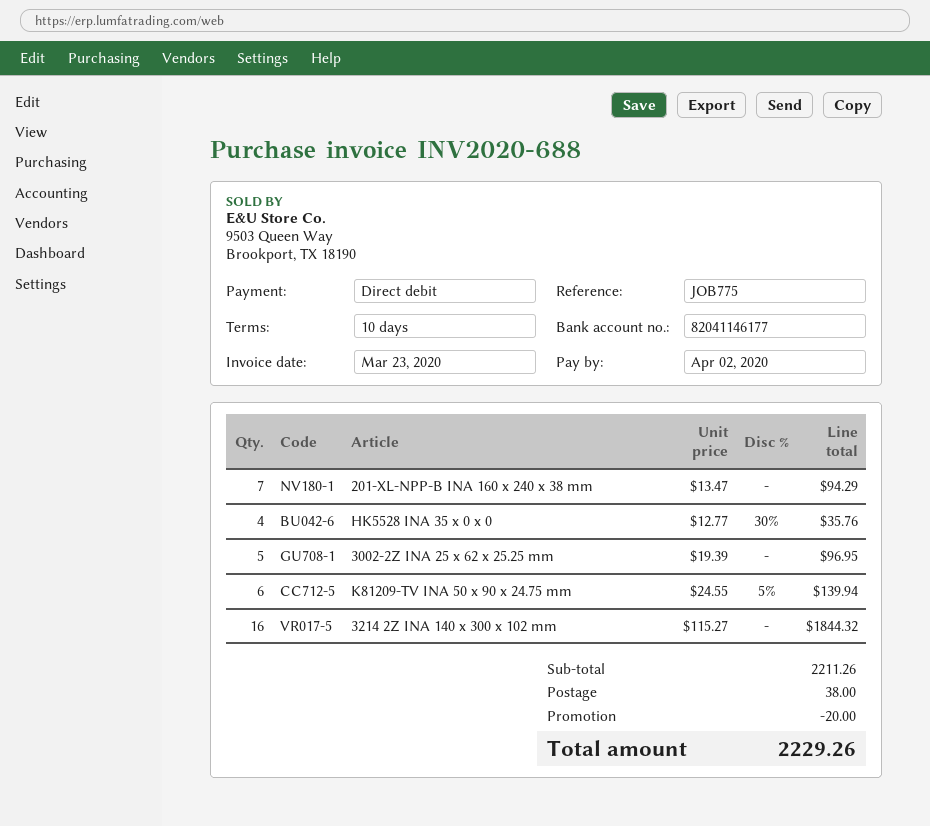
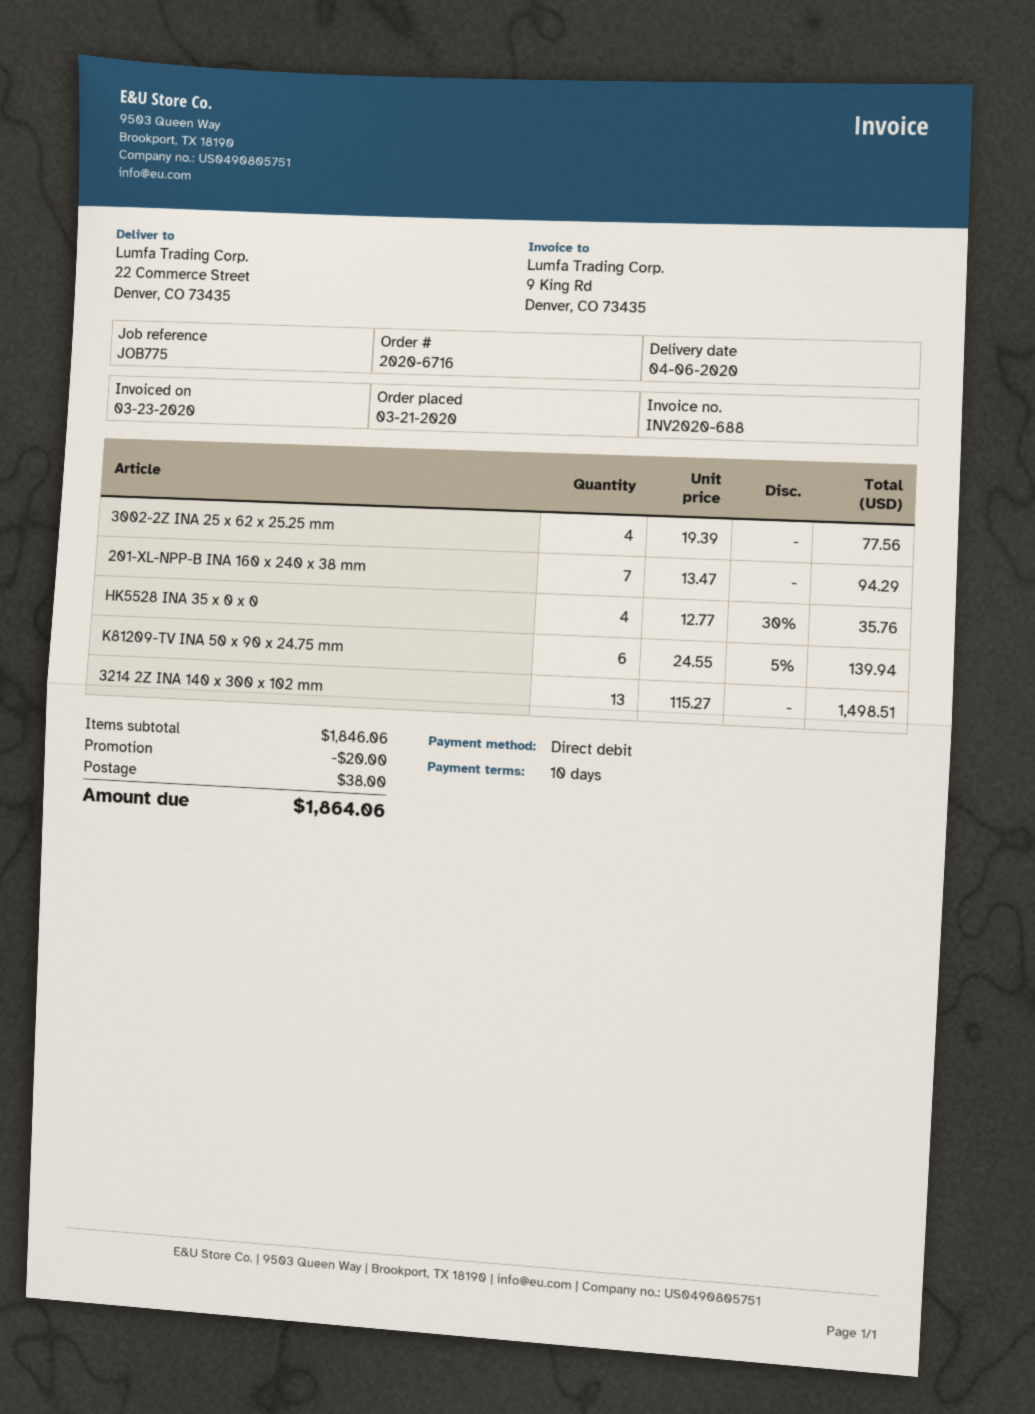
3002-2Z INA 25 x 62 x 25.25 mm: 5 x 19.39 = 96.95 -> 4 x 19.39 = 77.56
3214 2Z INA 140 x 300 x 102 mm: 16 x 115.27 = 1844.32 -> 13 x 115.27 = 1498.51
subtotal: 2211.26 -> 1846.06
total: 2229.26 -> 1864.06

